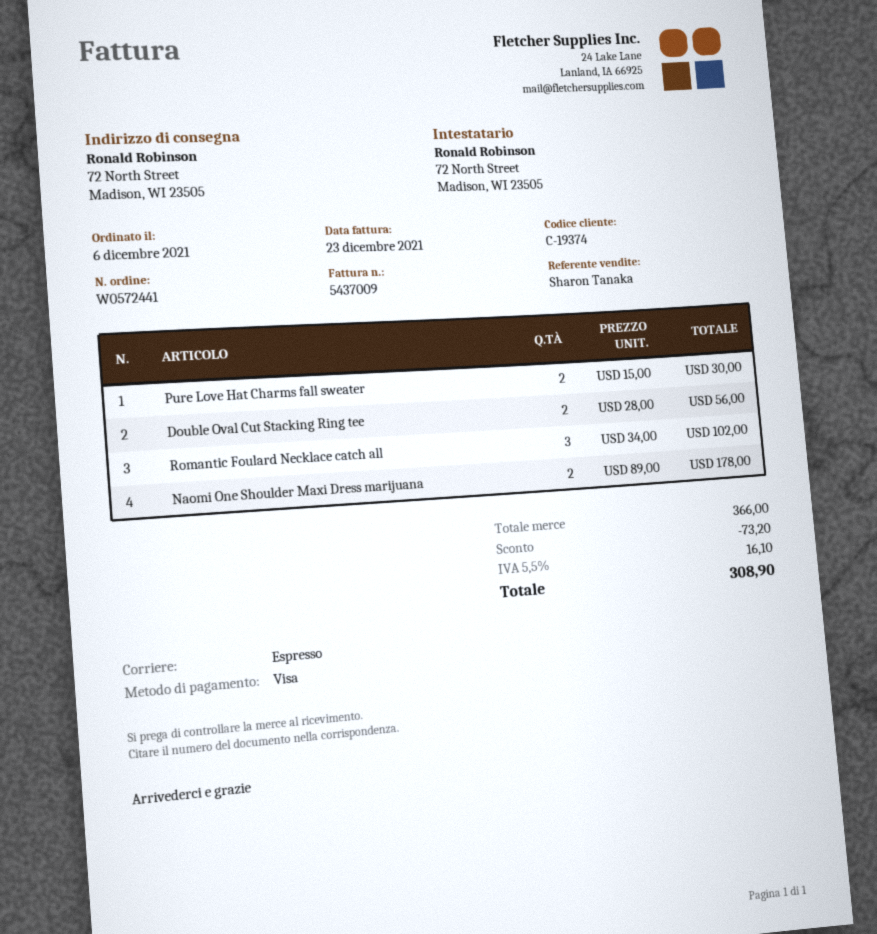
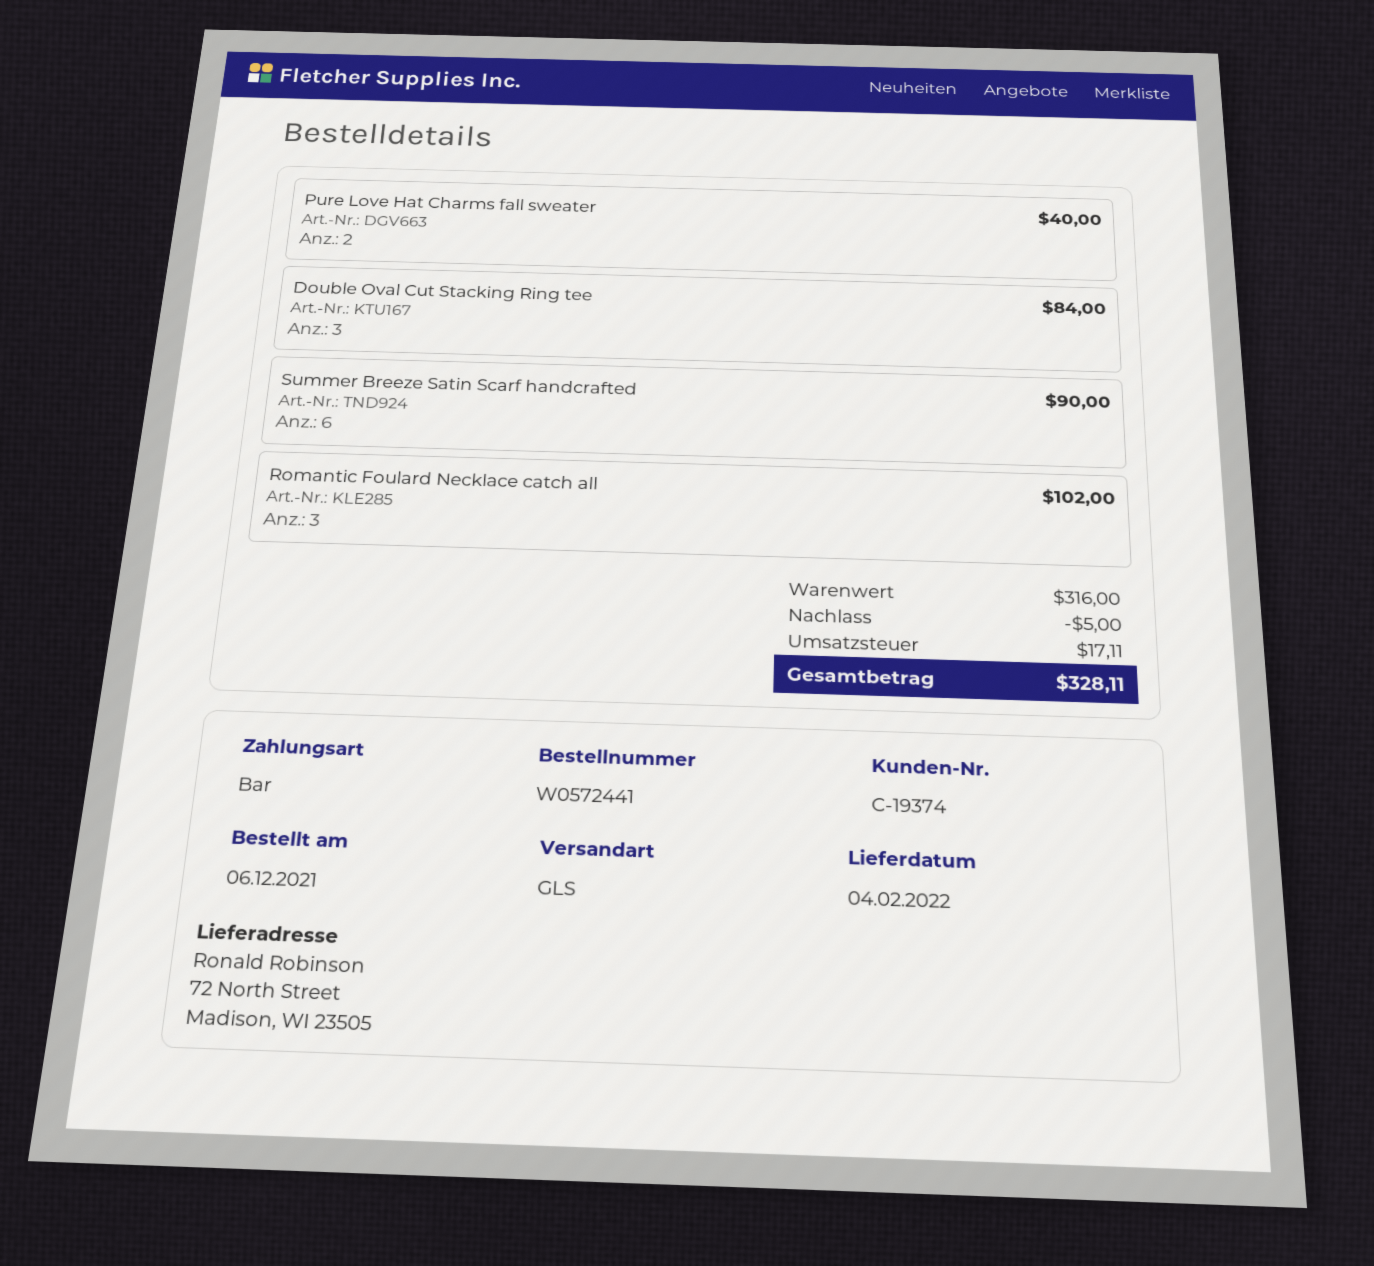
payment method: Visa -> cash
shipping method: express -> GLS
Pure Love Hat Charms fall sweater: 2 for 30.00 -> 2 for 40.00
Double Oval Cut Stacking Ring tee: 2 for 56.00 -> 3 for 84.00
Naomi One Shoulder Maxi Dress marijuana: 2 for 178.00 -> none
Summer Breeze Satin Scarf handcrafted: none -> 6 for 90.00
subtotal: 366.00 -> 316.00
discount: 73.20 -> 5.00
tax: 16.10 -> 17.11
total: 308.90 -> 328.11

